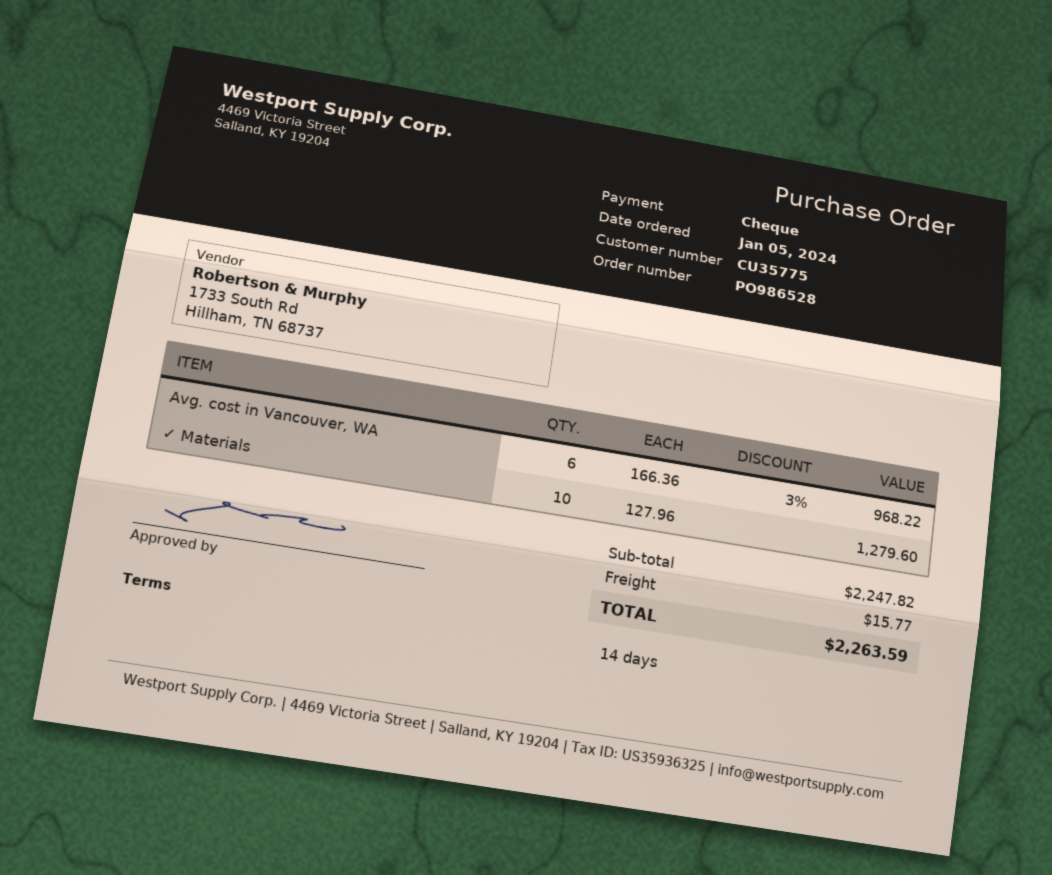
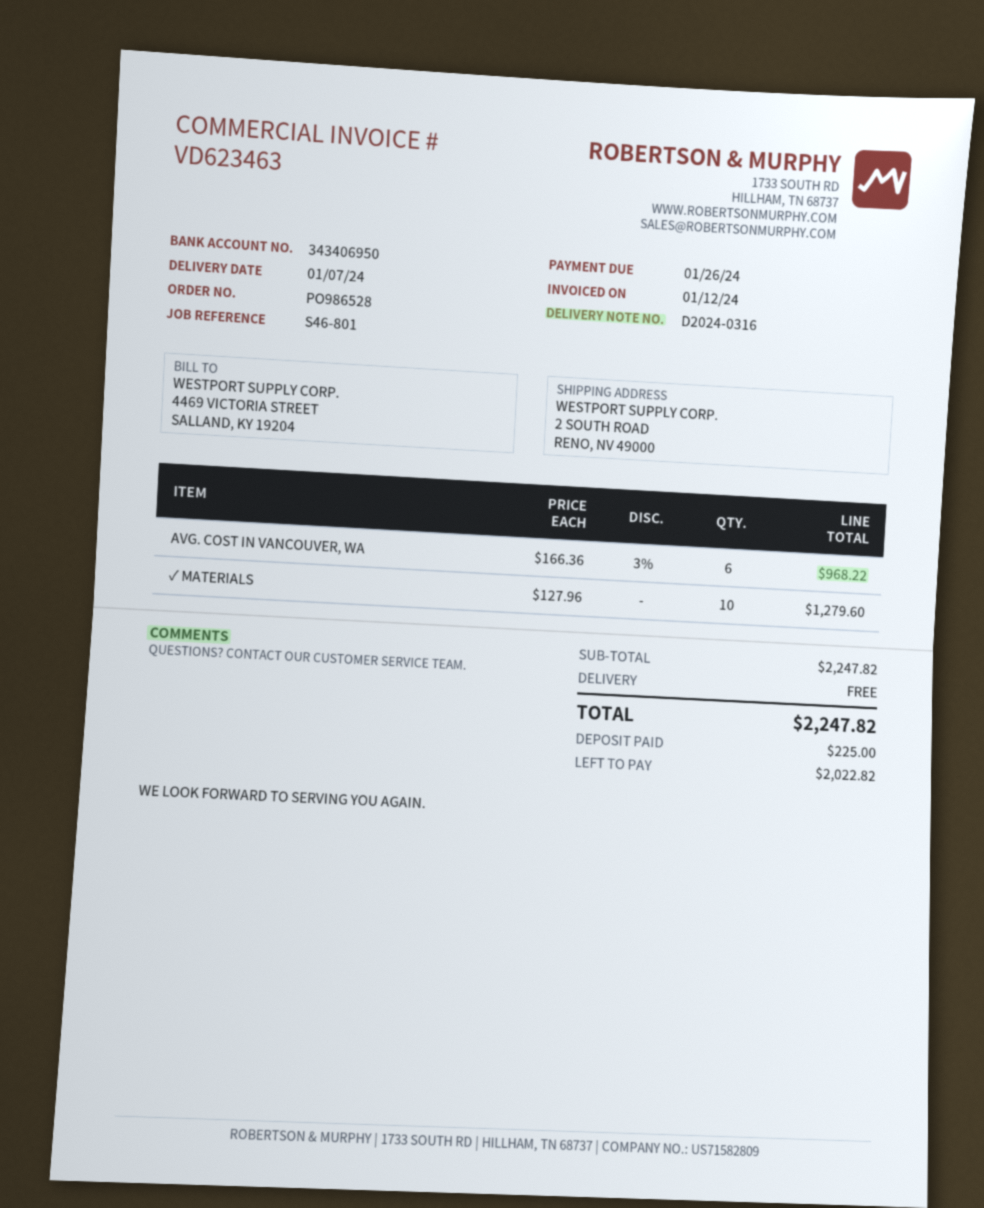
shipping: 15.77 -> 0.00
total: 2263.59 -> 2247.82

